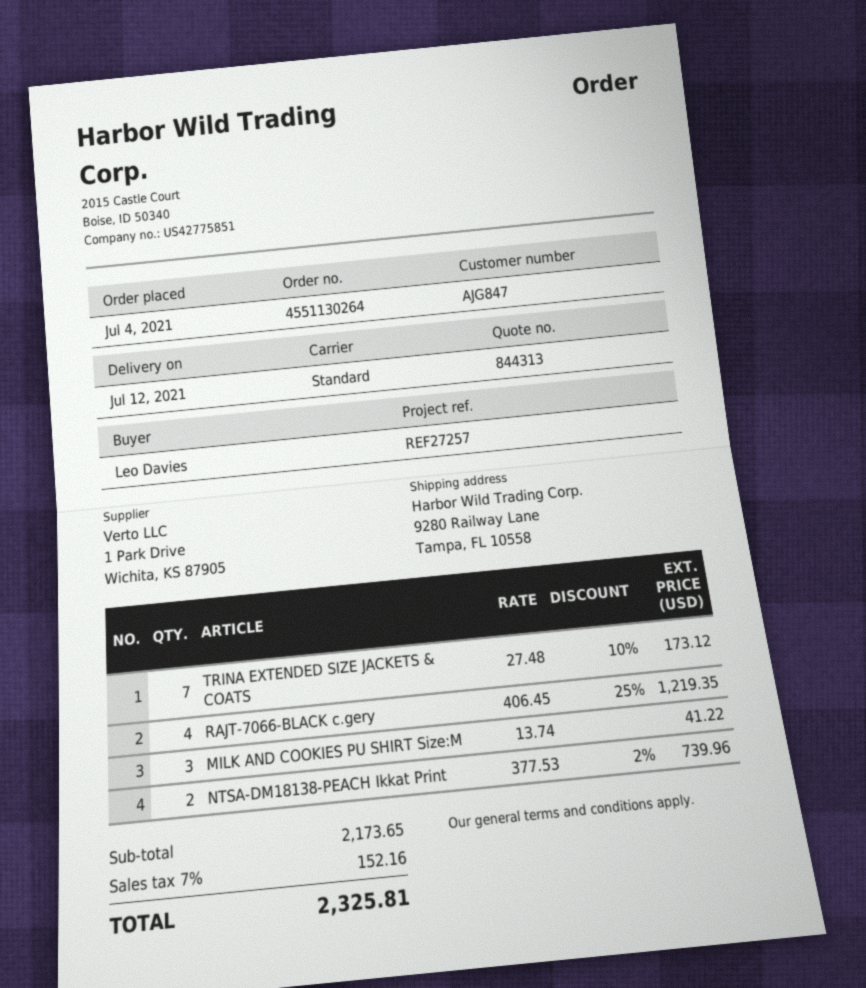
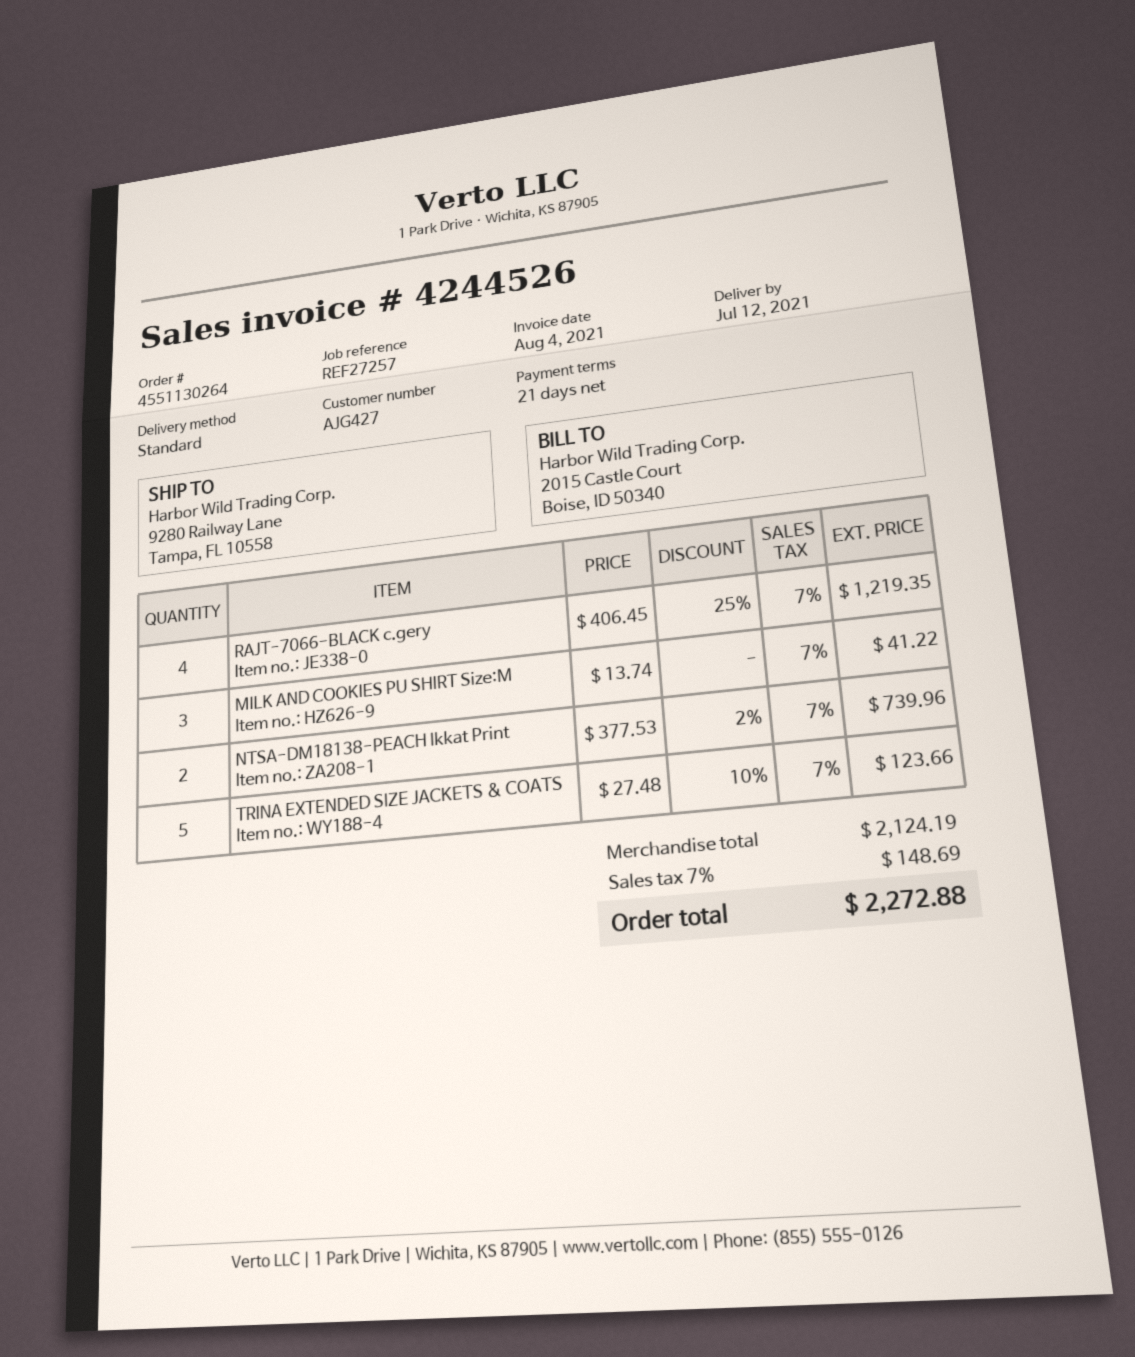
customer number: AJG847 -> AJG427
TRINA EXTENDED SIZE JACKETS & COATS: 7 x 27.48 - 10% = 173.12 -> 5 x 27.48 - 10% = 123.66
subtotal: 2173.65 -> 2124.19
tax: 7% = 152.16 -> 7% = 148.69
total: 2325.81 -> 2272.88

